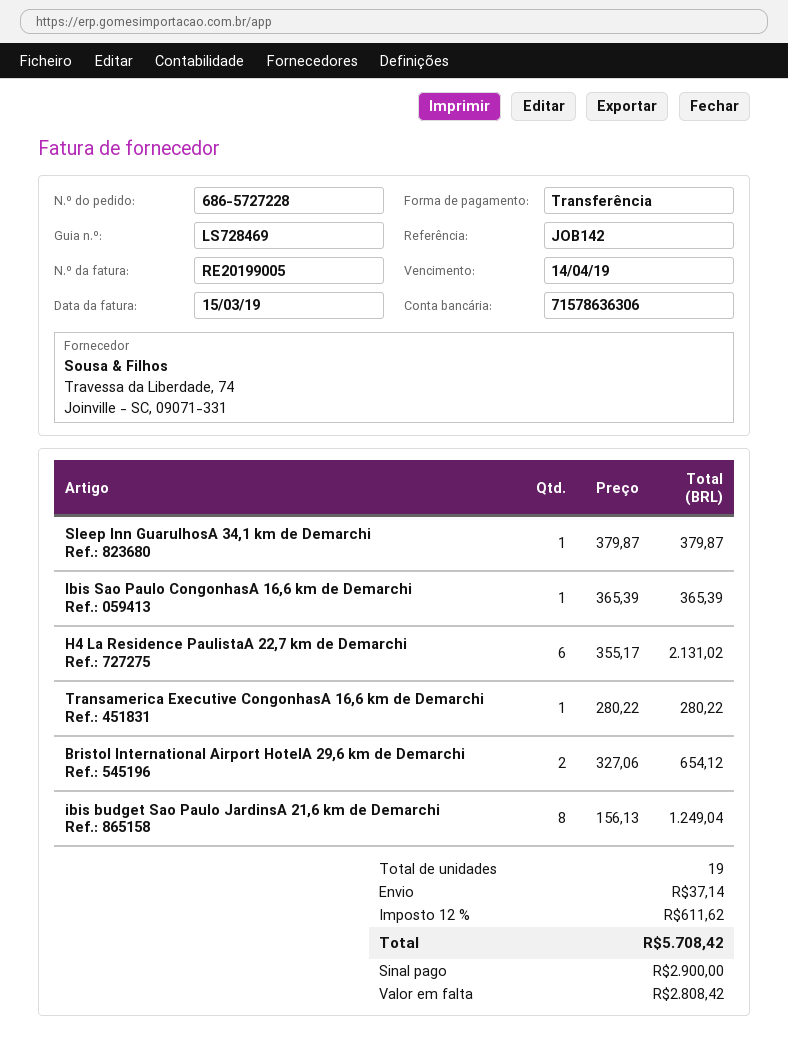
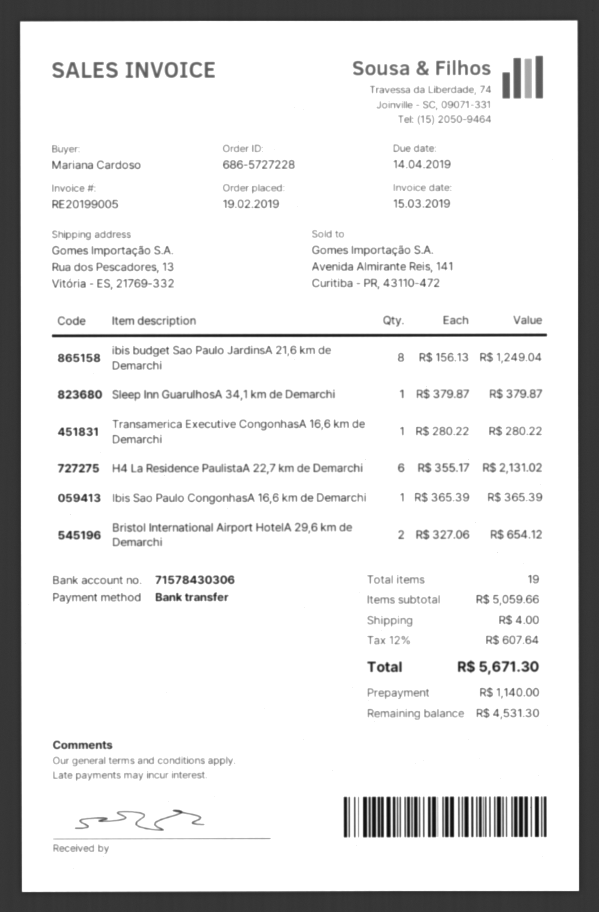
bank account: 71578636306 -> 71578430306
shipping: 37.14 -> 4.00
tax: 12% = 611.62 -> 12% = 607.64
total: 5708.42 -> 5671.30
deposit: 2900.00 -> 1140.00
balance: 2808.42 -> 4531.30

